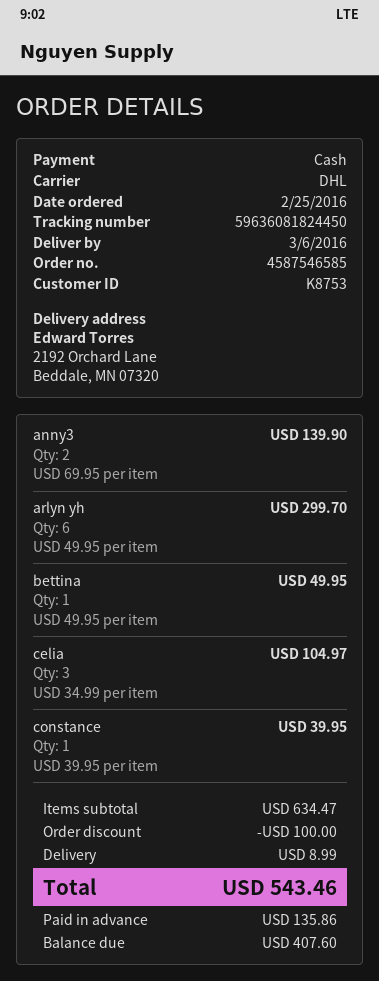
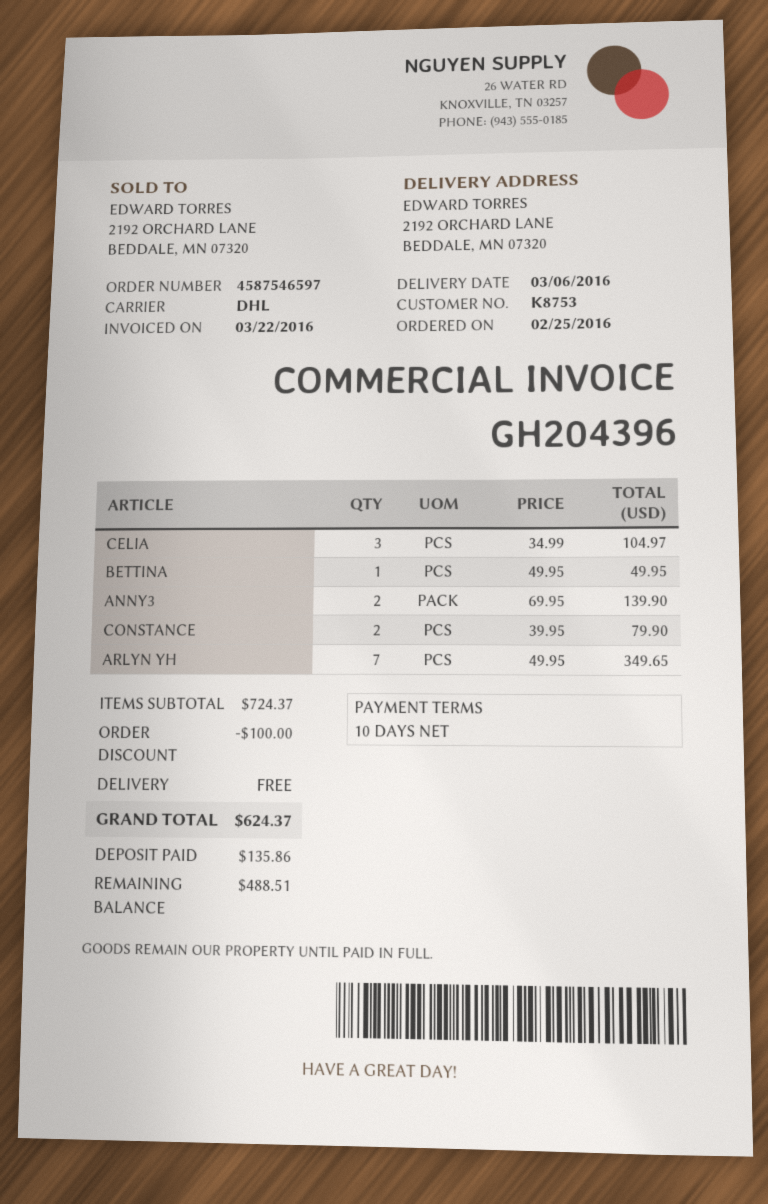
order number: 4587546585 -> 4587546597
arlyn yh: 6 x 49.95 = 299.70 -> 7 x 49.95 = 349.65
constance: 1 x 39.95 = 39.95 -> 2 x 39.95 = 79.90
subtotal: 634.47 -> 724.37
shipping: 8.99 -> 0.00
total: 543.46 -> 624.37
balance: 407.60 -> 488.51

